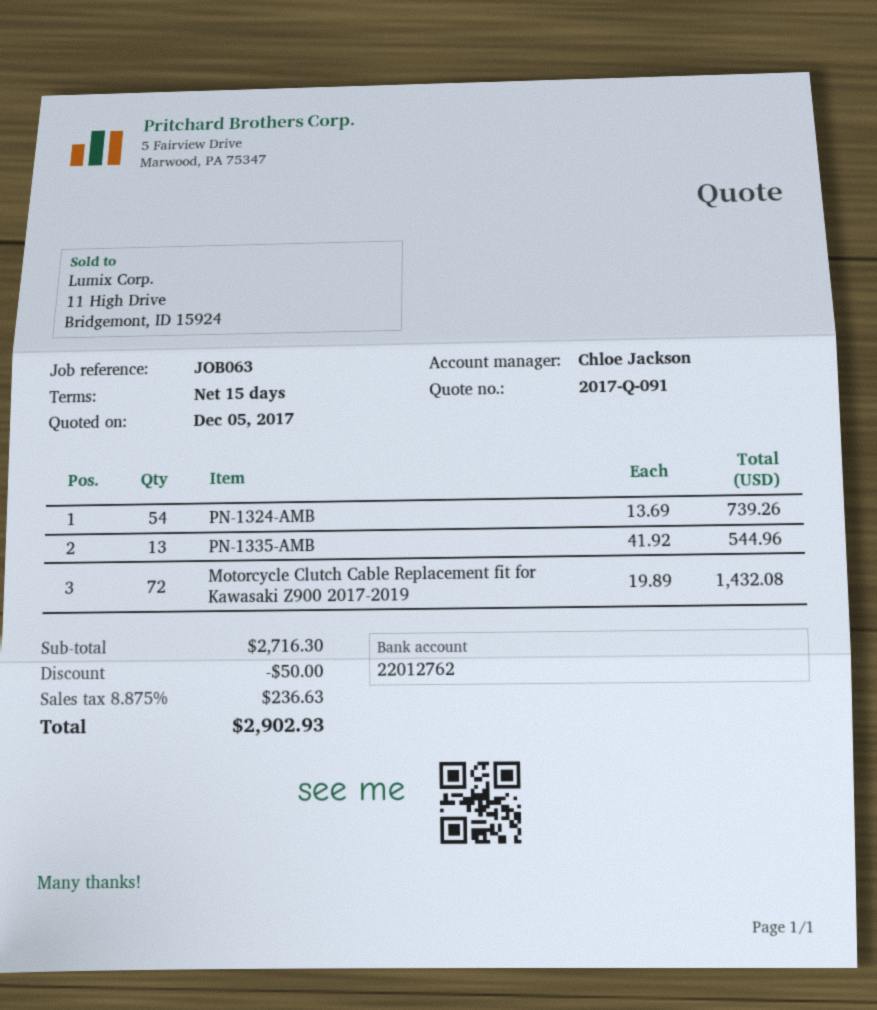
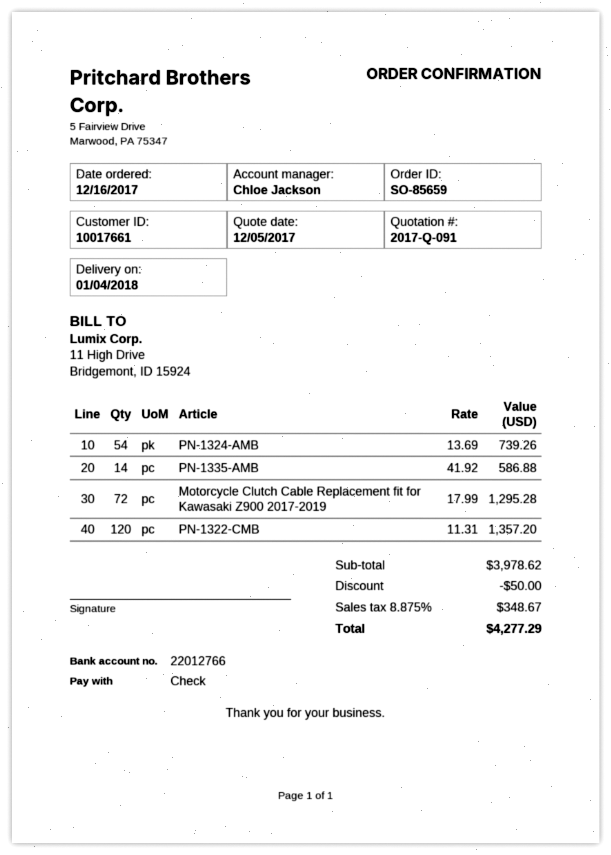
bank account: 22012762 -> 22012766
PN-1335-AMB: 13 x 41.92 = 544.96 -> 14 x 41.92 = 586.88
Motorcycle Clutch Cable Replacement fit for Kawasaki Z900 2017-2019: 72 x 19.89 = 1432.08 -> 72 x 17.99 = 1295.28
PN-1322-CMB: none -> 120 x 11.31 = 1357.20
subtotal: 2716.30 -> 3978.62
tax: 8.875% = 236.63 -> 8.875% = 348.67
total: 2902.93 -> 4277.29

